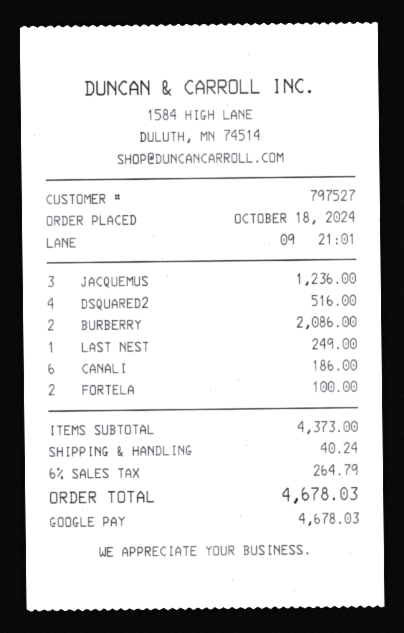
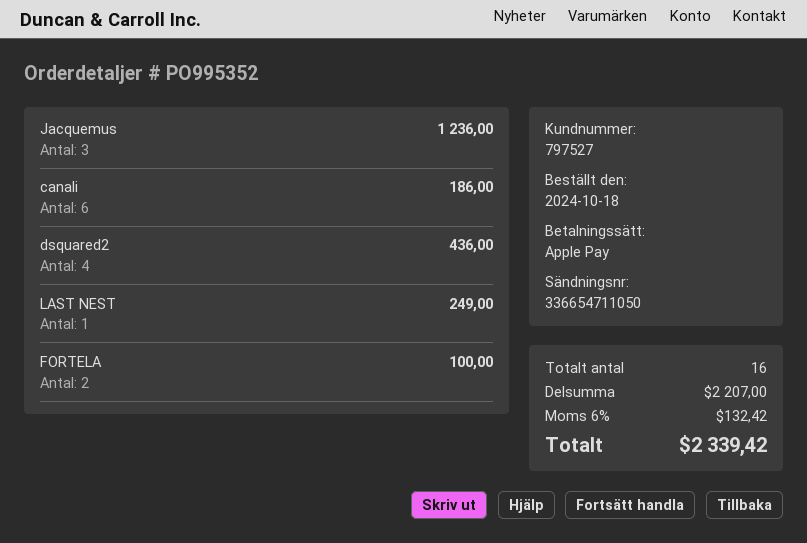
payment method: Google Pay -> Apple Pay
DSQUARED2: 4 for 516.00 -> 4 for 436.00
BURBERRY: 2 for 2086.00 -> none
subtotal: 4373.00 -> 2207.00
shipping: 40.24 -> none
tax: 6% = 264.79 -> 6% = 132.42
total: 4678.03 -> 2339.42

